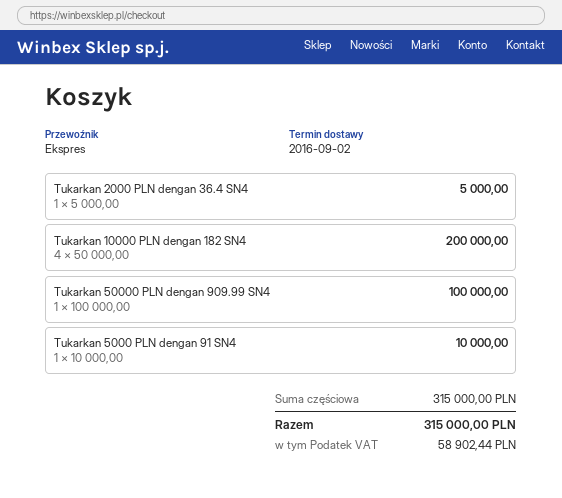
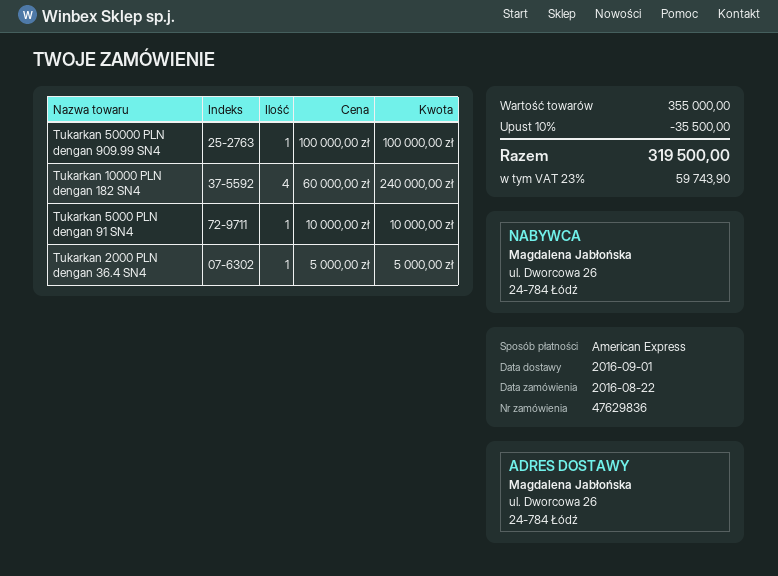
delivery date: 2016-09-02 -> 2016-09-01
Tukarkan 10000 PLN dengan 182 SN4: 4 x 50000.00 = 200000.00 -> 4 x 60000.00 = 240000.00
subtotal: 315000.00 -> 355000.00
discount: none -> 10% = 35500.00
tax: 58902.44 -> 59743.90
total: 315000.00 -> 319500.00

